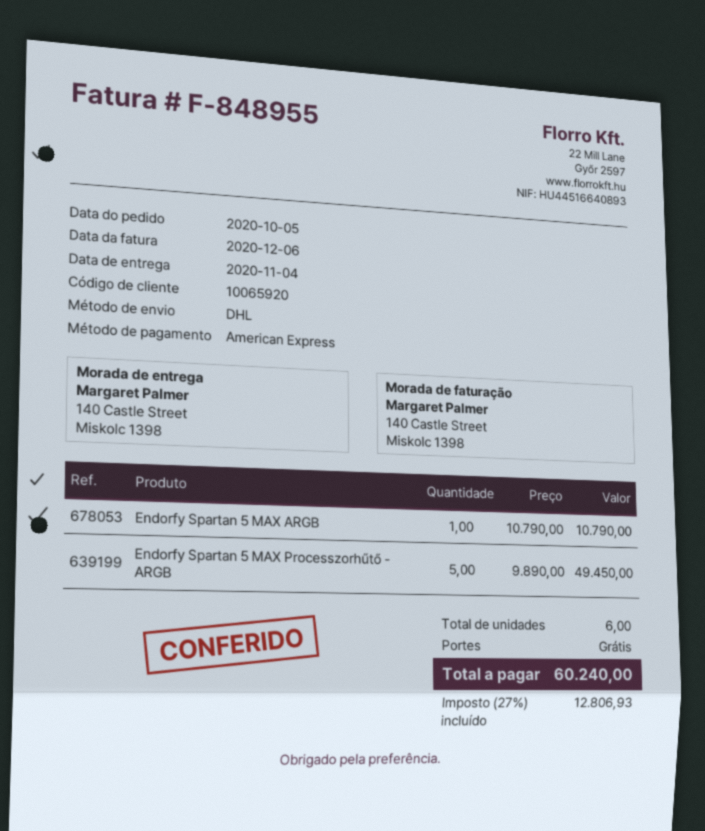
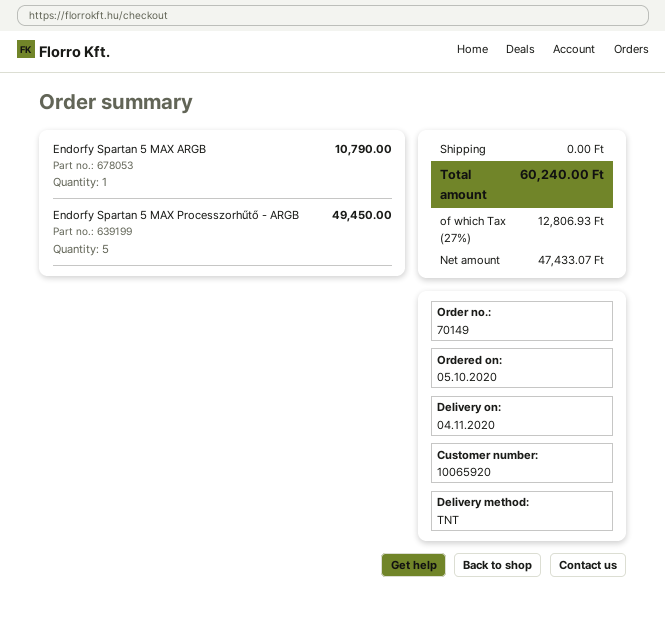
shipping method: DHL -> TNT

